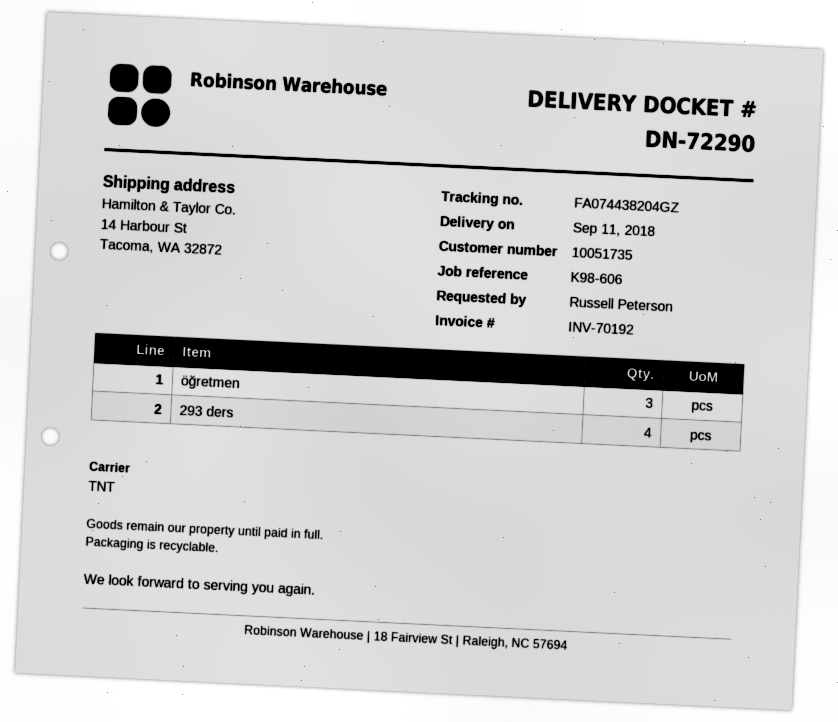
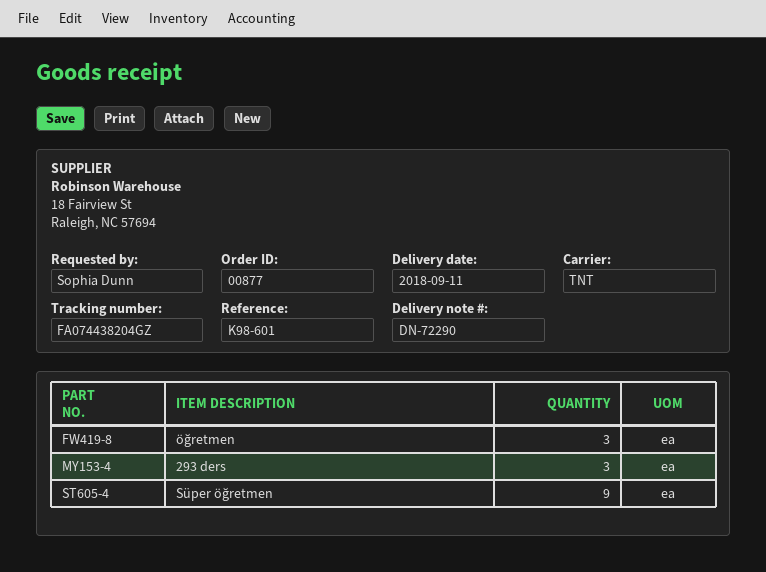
reference: K98-606 -> K98-601
ordered by: Russell Peterson -> Sophia Dunn
293 ders: 4 -> 3
Süper öğretmen: none -> 9

